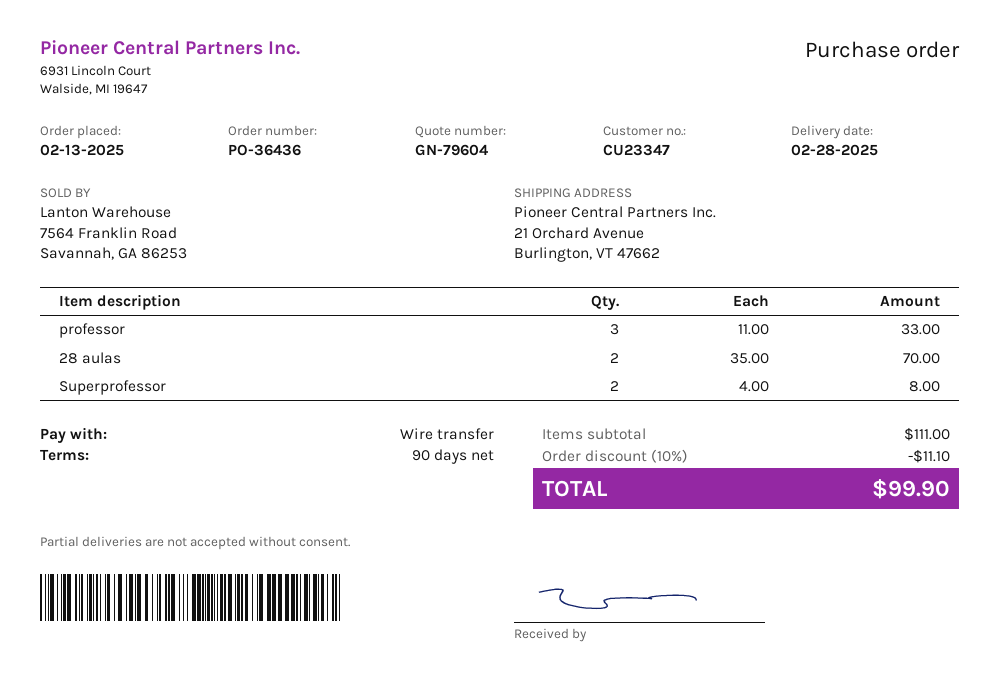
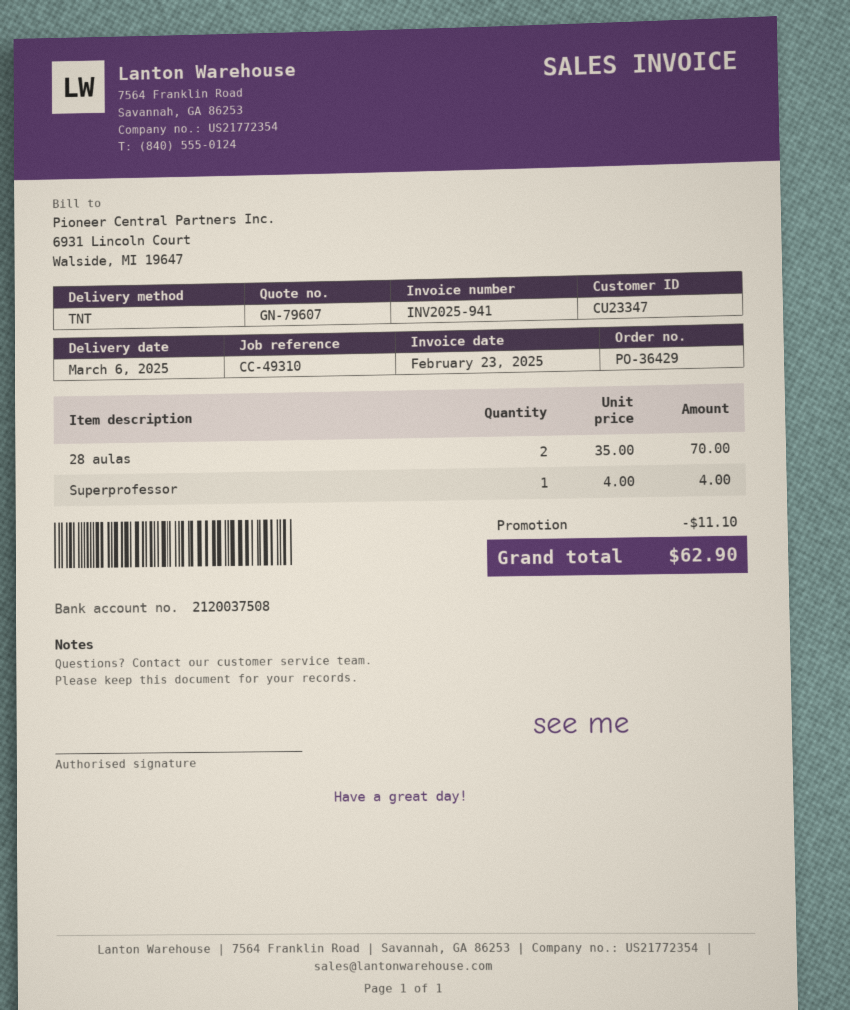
quote number: GN-79604 -> GN-79607
order number: PO-36436 -> PO-36429
delivery date: 2025-02-28 -> 2025-03-06
professor: 3 x 11.00 = 33.00 -> none
Superprofessor: 2 x 4.00 = 8.00 -> 1 x 4.00 = 4.00
total: 99.90 -> 62.90

